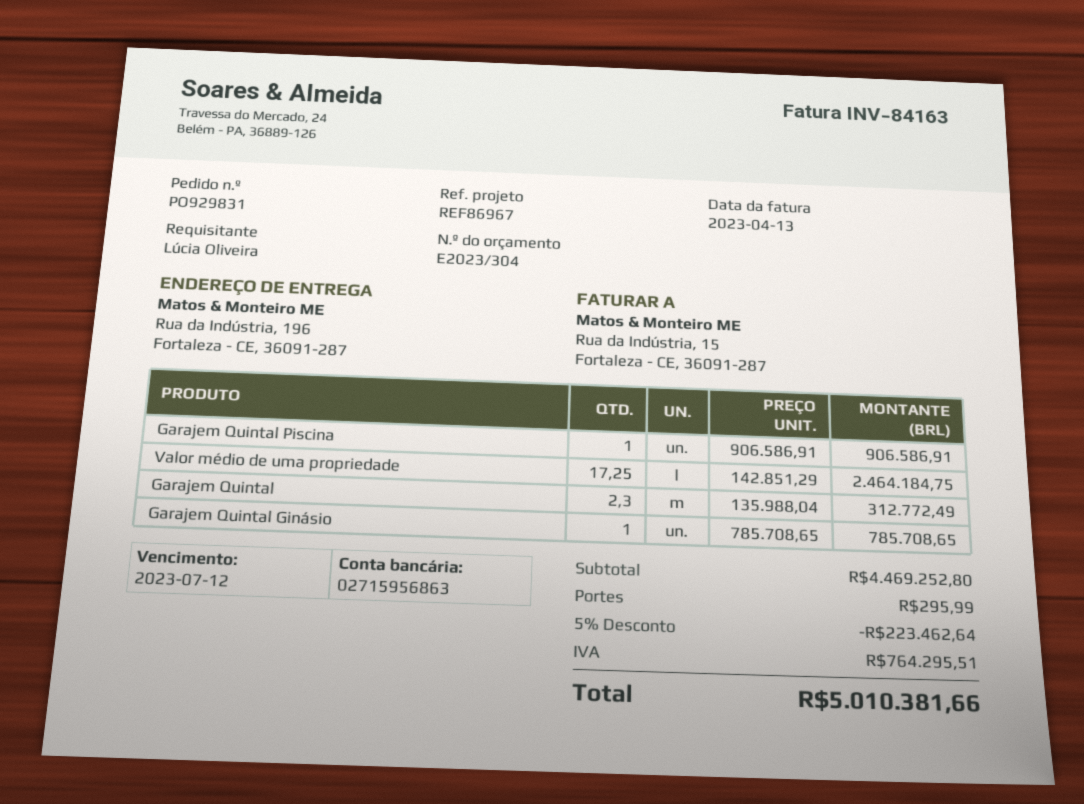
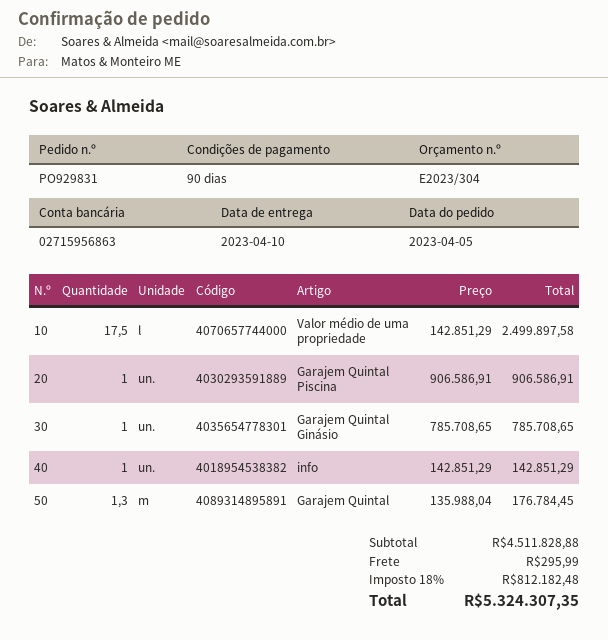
Valor médio de uma propriedade: 17.25 x 142851.29 = 2464184.75 -> 17.5 x 142851.29 = 2499897.58
Garajem Quintal: 2.3 x 135988.04 = 312772.49 -> 1.3 x 135988.04 = 176784.45
info: none -> 1 x 142851.29 = 142851.29
subtotal: 4469252.80 -> 4511828.88
discount: 5% = 223462.64 -> none
tax: 764295.51 -> 812182.48
total: 5010381.66 -> 5324307.35

